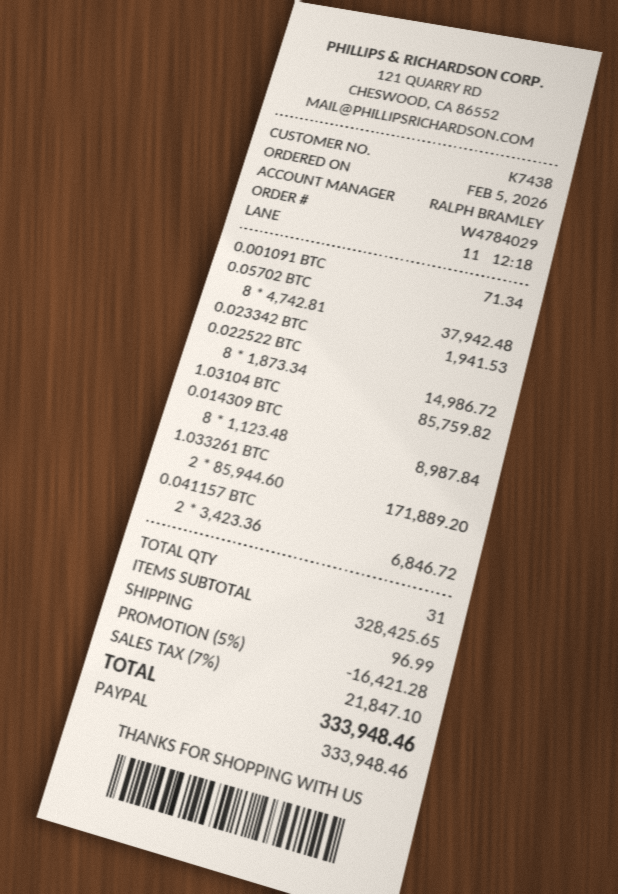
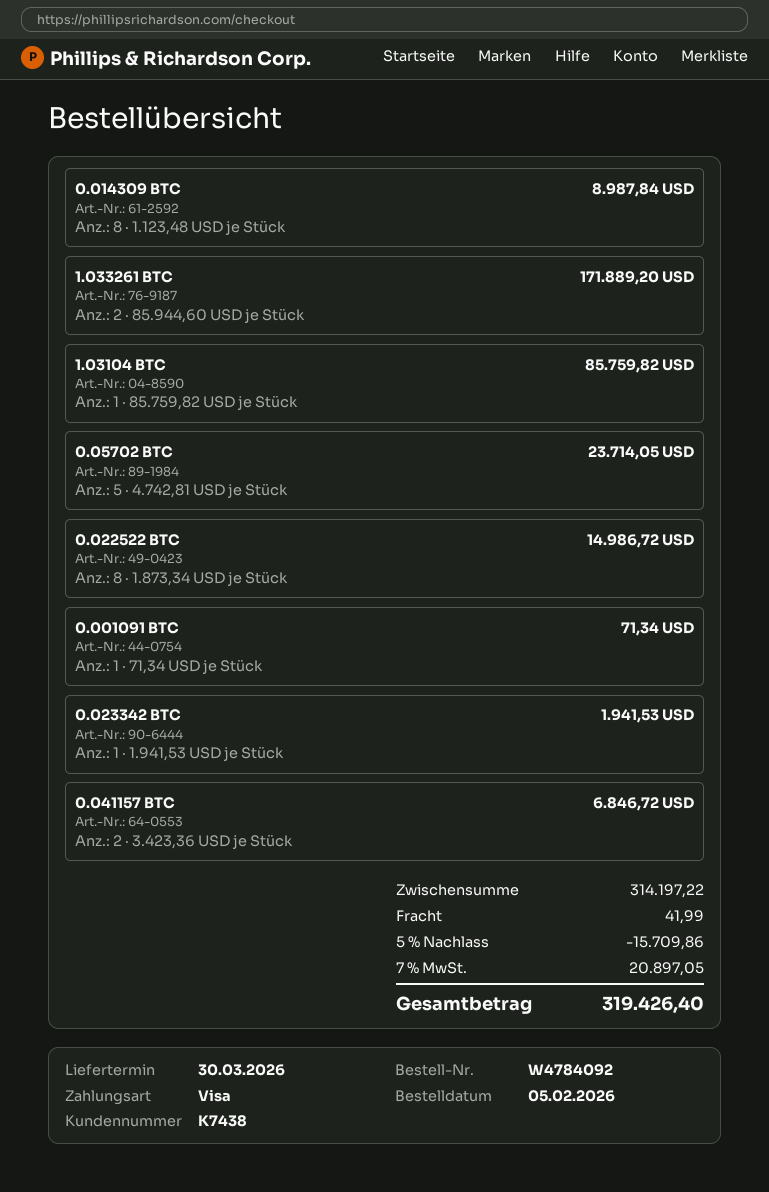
order number: W4784029 -> W4784092
payment method: PayPal -> Visa
0.05702 BTC: 8 x 4742.81 = 37942.48 -> 5 x 4742.81 = 23714.05
subtotal: 328425.65 -> 314197.22
discount: 5% = 16421.28 -> 5% = 15709.86
shipping: 96.99 -> 41.99
tax: 7% = 21847.10 -> 7% = 20897.05
total: 333948.46 -> 319426.40

